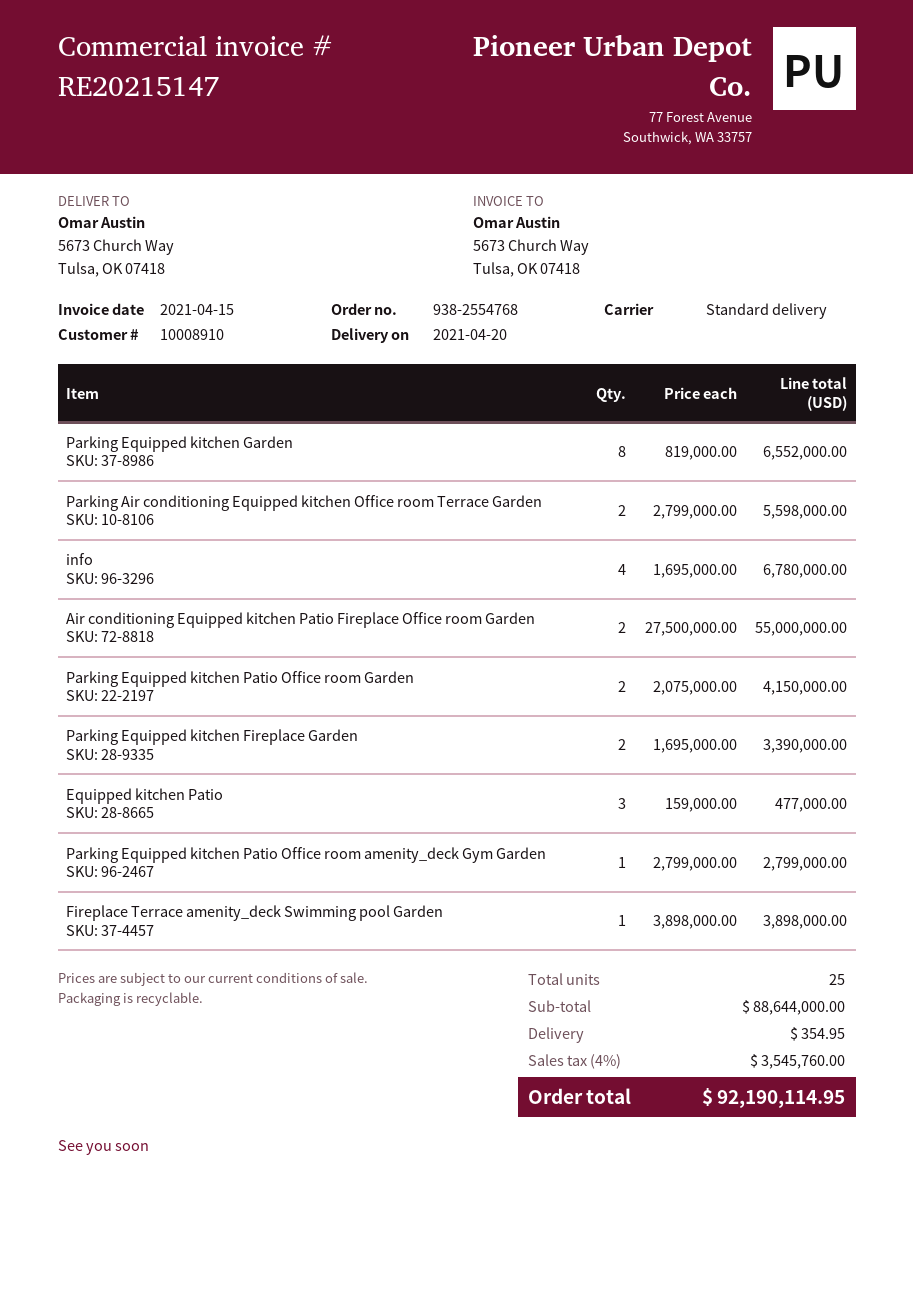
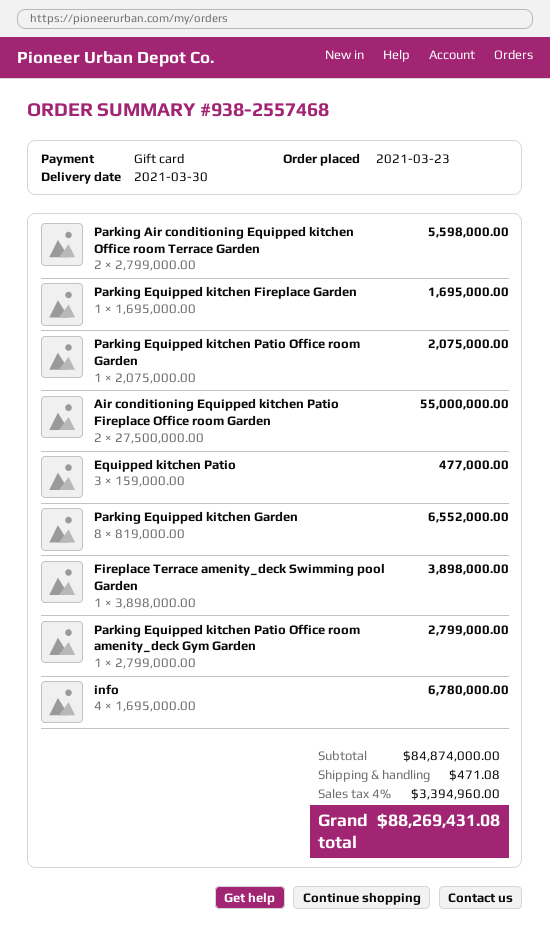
order number: 938-2554768 -> 938-2557468
delivery date: 2021-04-20 -> 2021-03-30
Parking Equipped kitchen Patio Office room Garden: 2 x 2075000.00 = 4150000.00 -> 1 x 2075000.00 = 2075000.00
Parking Equipped kitchen Fireplace Garden: 2 x 1695000.00 = 3390000.00 -> 1 x 1695000.00 = 1695000.00
subtotal: 88644000.00 -> 84874000.00
shipping: 354.95 -> 471.08
tax: 4% = 3545760.00 -> 4% = 3394960.00
total: 92190114.95 -> 88269431.08

